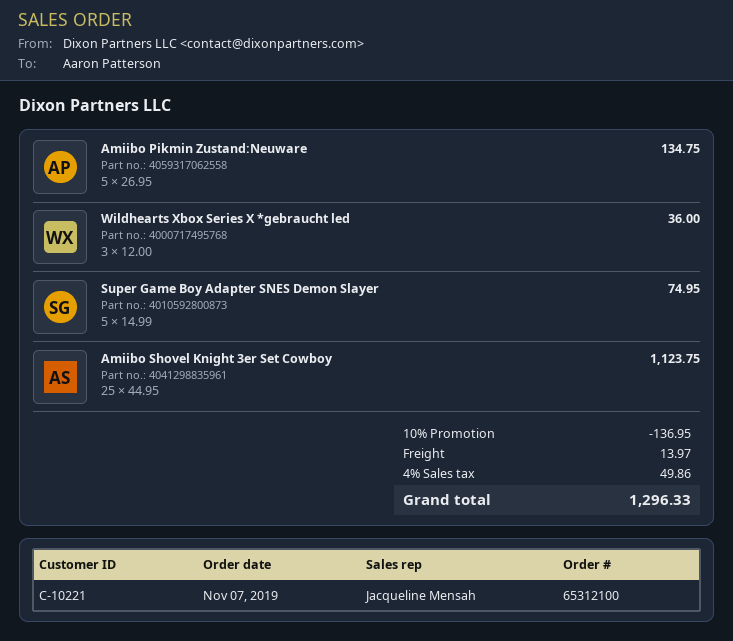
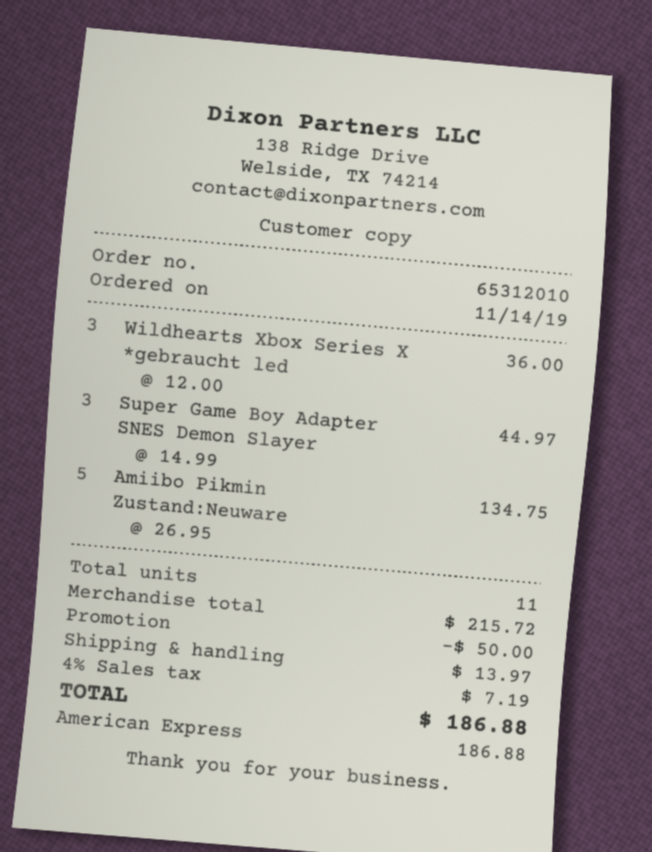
order number: 65312100 -> 65312010
order date: 2019-11-07 -> 2019-11-14
Super Game Boy Adapter SNES Demon Slayer: 5 x 14.99 = 74.95 -> 3 x 14.99 = 44.97
Amiibo Shovel Knight 3er Set Cowboy: 25 x 44.95 = 1123.75 -> none
discount: 136.95 -> 50.00
tax: 4% = 49.86 -> 4% = 7.19
total: 1296.33 -> 186.88

